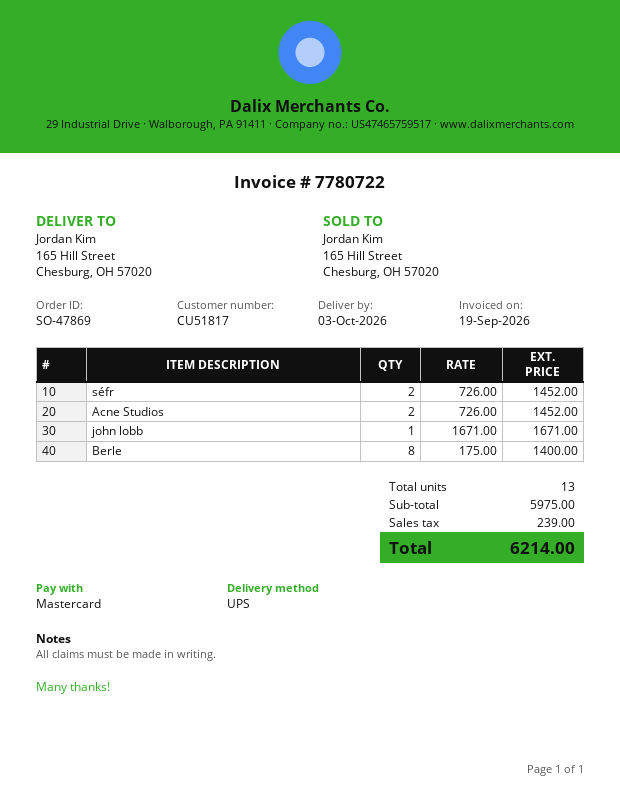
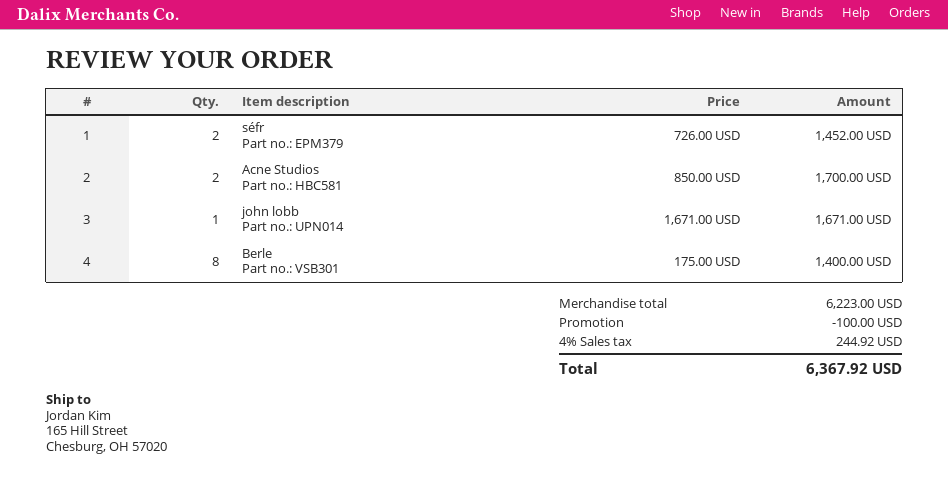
Acne Studios: 2 x 726.00 = 1452.00 -> 2 x 850.00 = 1700.00
subtotal: 5975.00 -> 6223.00
discount: none -> 100.00
tax: 239.00 -> 244.92
total: 6214.00 -> 6367.92

